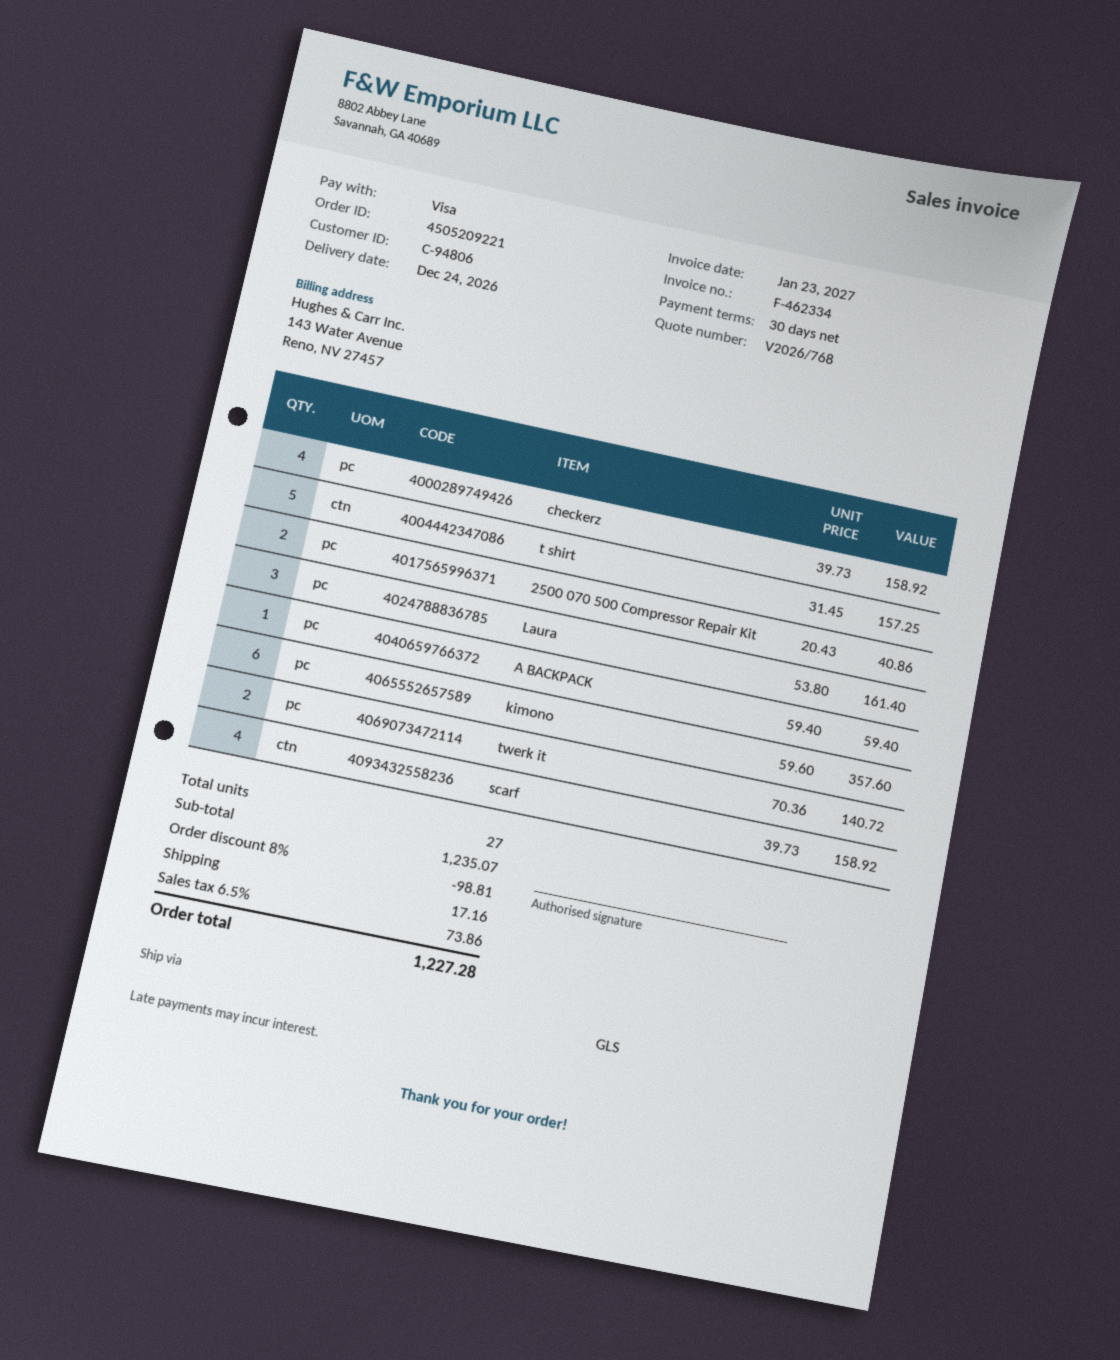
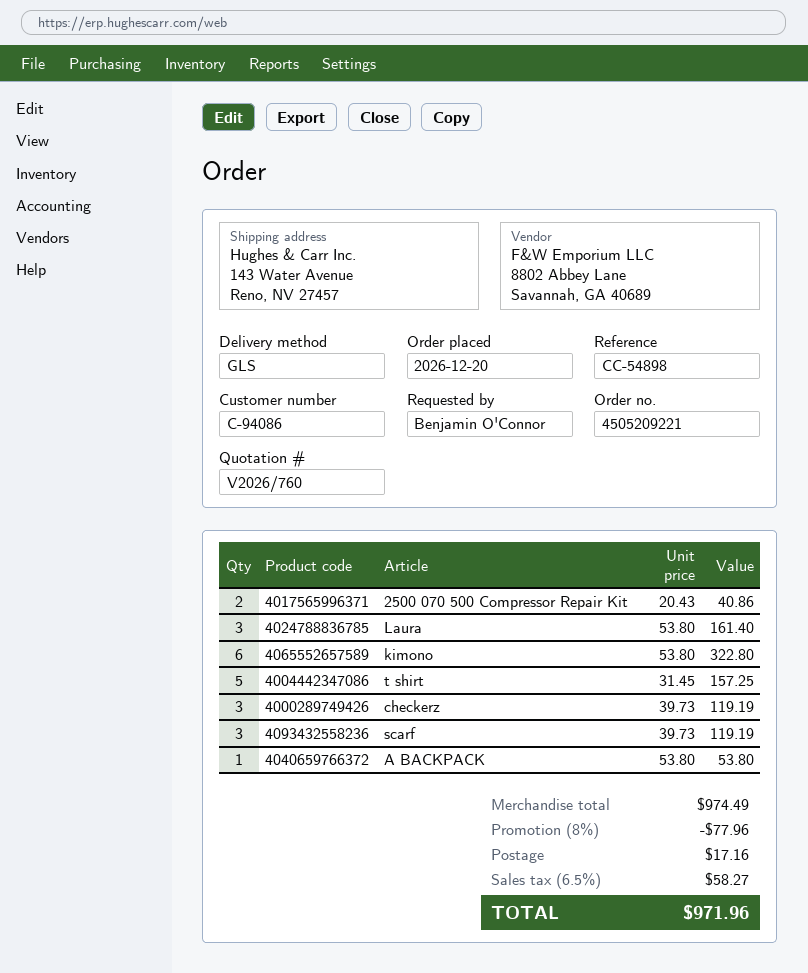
quote number: V2026/768 -> V2026/760
customer number: C-94806 -> C-94086
checkerz: 4 x 39.73 = 158.92 -> 3 x 39.73 = 119.19
A BACKPACK: 1 x 59.40 = 59.40 -> 1 x 53.80 = 53.80
kimono: 6 x 59.60 = 357.60 -> 6 x 53.80 = 322.80
twerk it: 2 x 70.36 = 140.72 -> none
scarf: 4 x 39.73 = 158.92 -> 3 x 39.73 = 119.19
subtotal: 1235.07 -> 974.49
discount: 8% = 98.81 -> 8% = 77.96
tax: 6.5% = 73.86 -> 6.5% = 58.27
total: 1227.28 -> 971.96

